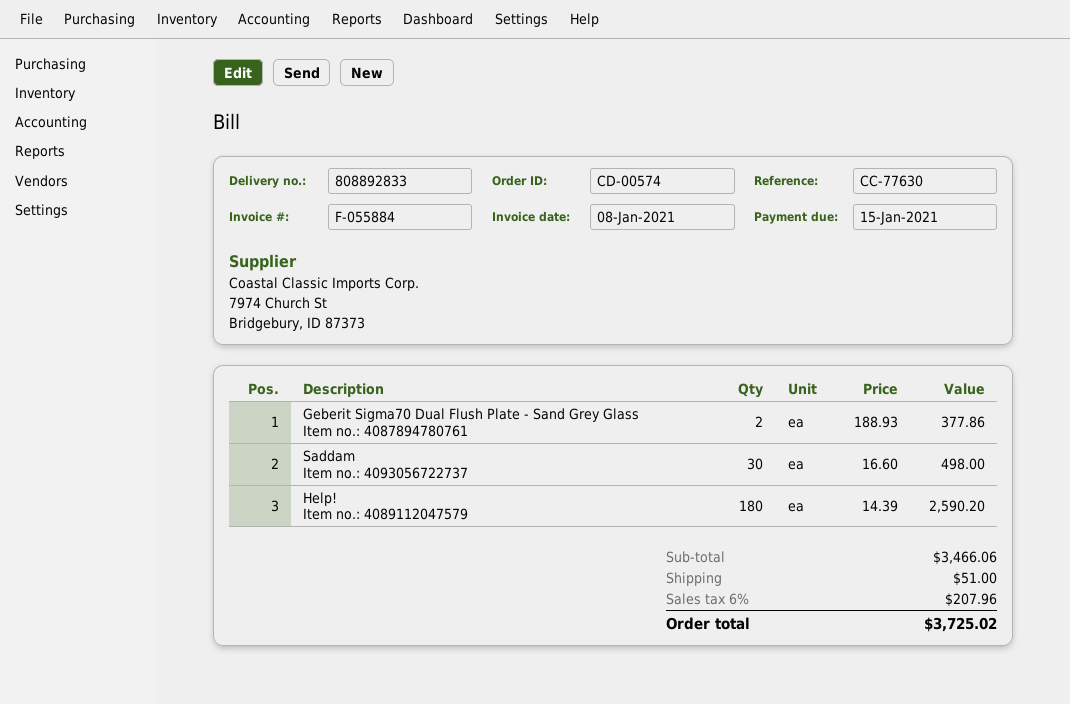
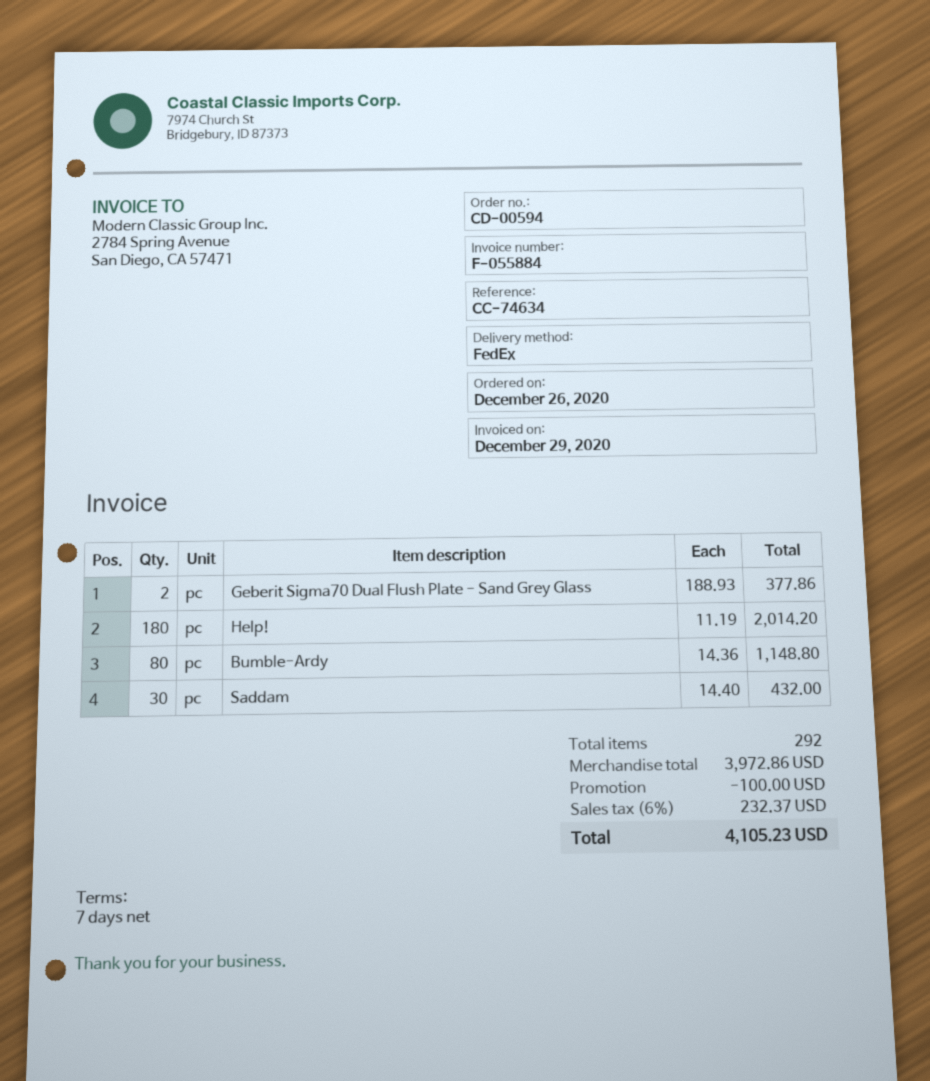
order number: CD-00574 -> CD-00594
invoice date: 2021-01-08 -> 2020-12-29
reference: CC-77630 -> CC-74634
Saddam: 30 x 16.60 = 498.00 -> 30 x 14.40 = 432.00
Help!: 180 x 14.39 = 2590.20 -> 180 x 11.19 = 2014.20
Bumble-Ardy: none -> 80 x 14.36 = 1148.80
subtotal: 3466.06 -> 3972.86
discount: none -> 100.00
shipping: 51.00 -> none
tax: 6% = 207.96 -> 6% = 232.37
total: 3725.02 -> 4105.23

